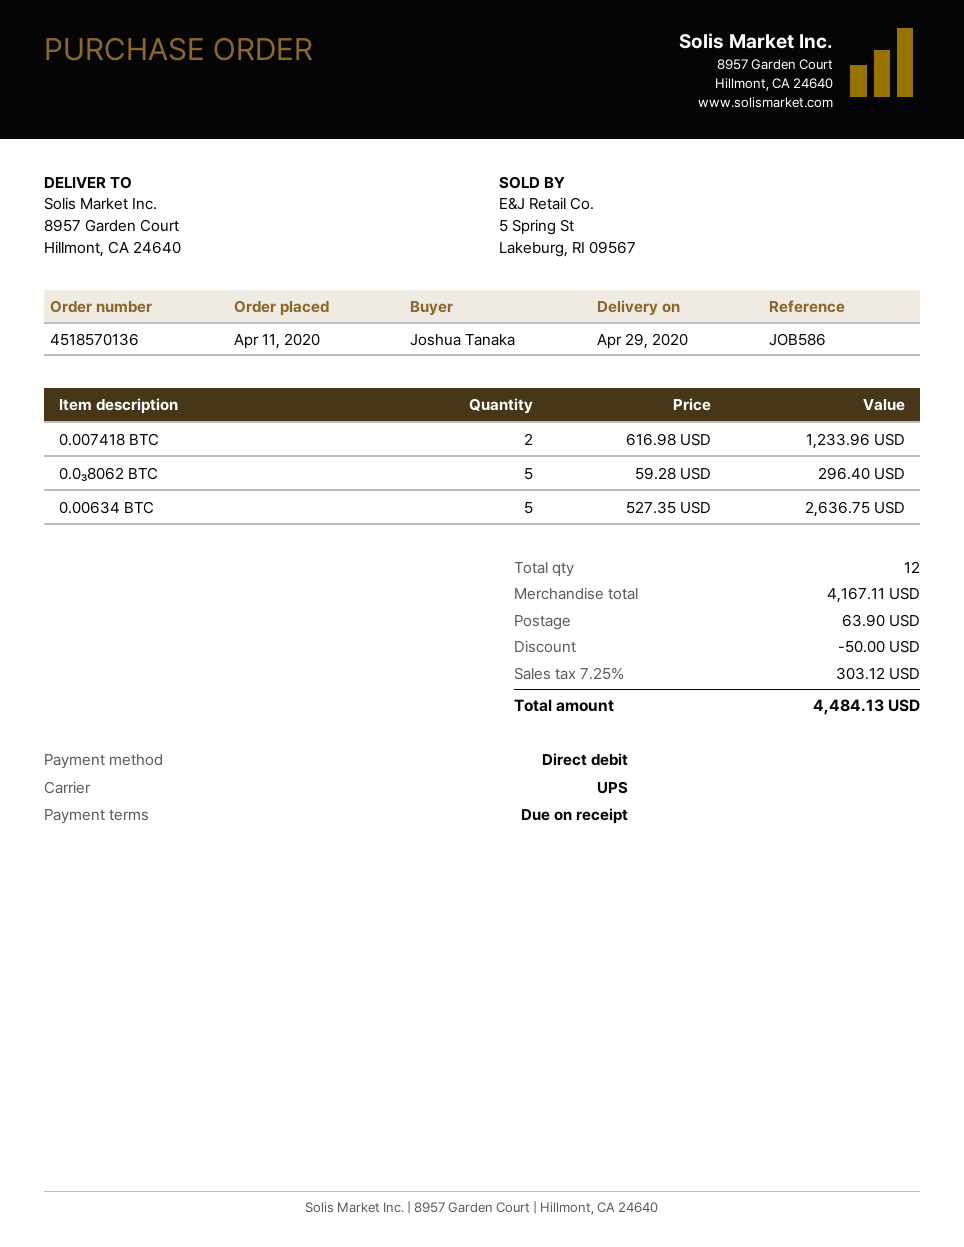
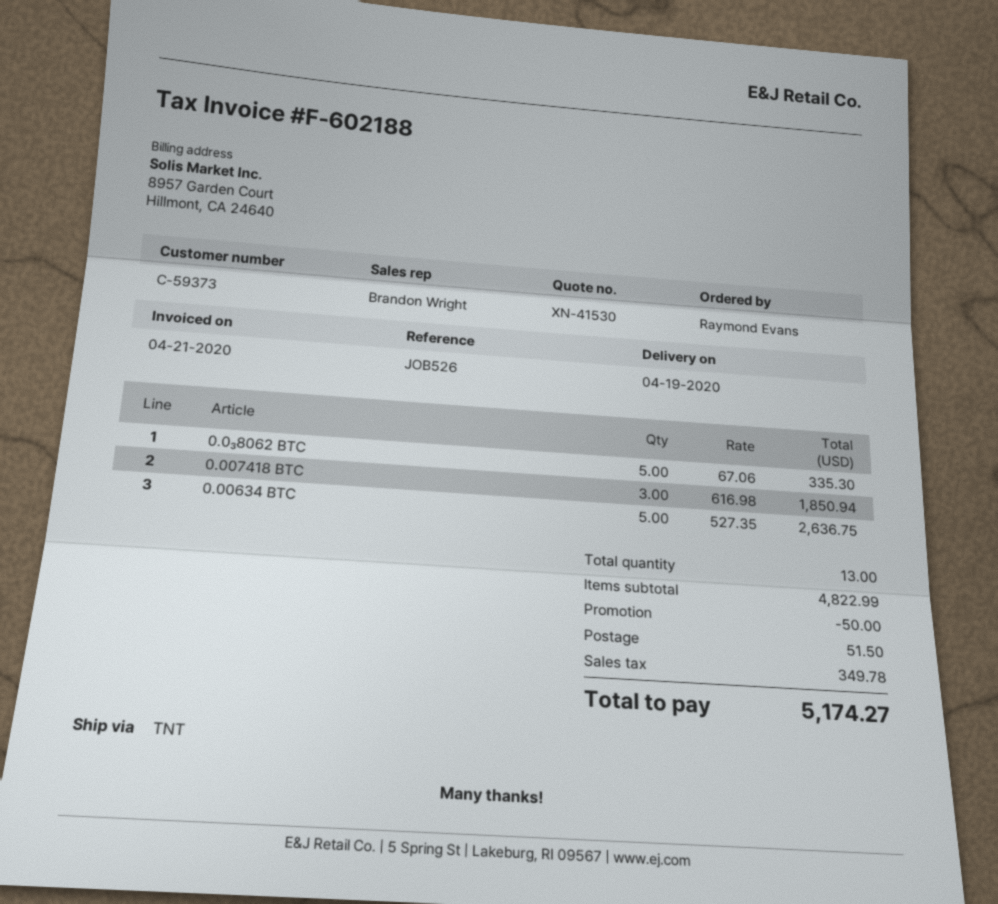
delivery date: 2020-04-29 -> 2020-04-19
reference: JOB586 -> JOB526
ordered by: Joshua Tanaka -> Raymond Evans
shipping method: UPS -> TNT
0.007418 BTC: 2 x 616.98 = 1233.96 -> 3 x 616.98 = 1850.94
0.0₃8062 BTC: 5 x 59.28 = 296.40 -> 5 x 67.06 = 335.30
total quantity: 12 -> 13
subtotal: 4167.11 -> 4822.99
shipping: 63.90 -> 51.50
tax: 303.12 -> 349.78
total: 4484.13 -> 5174.27

